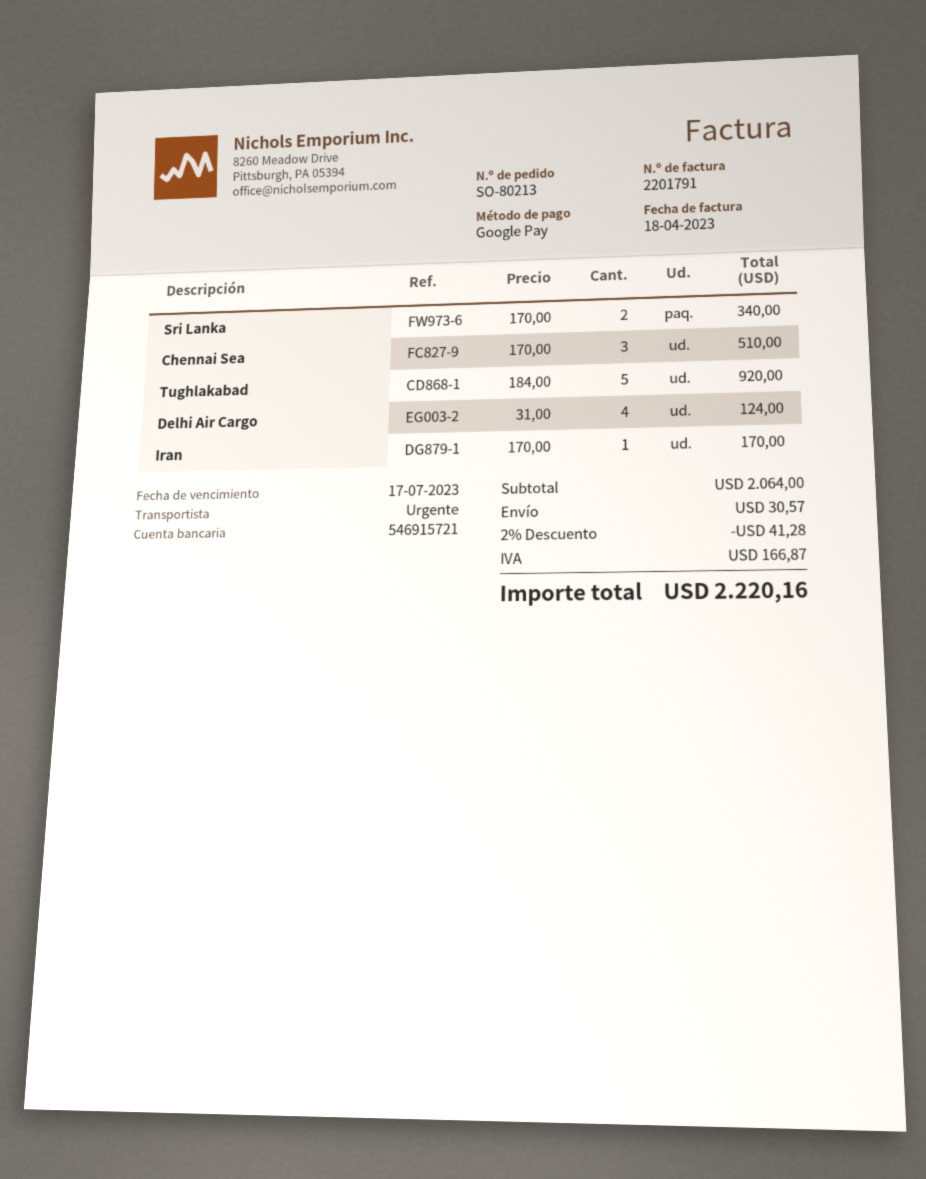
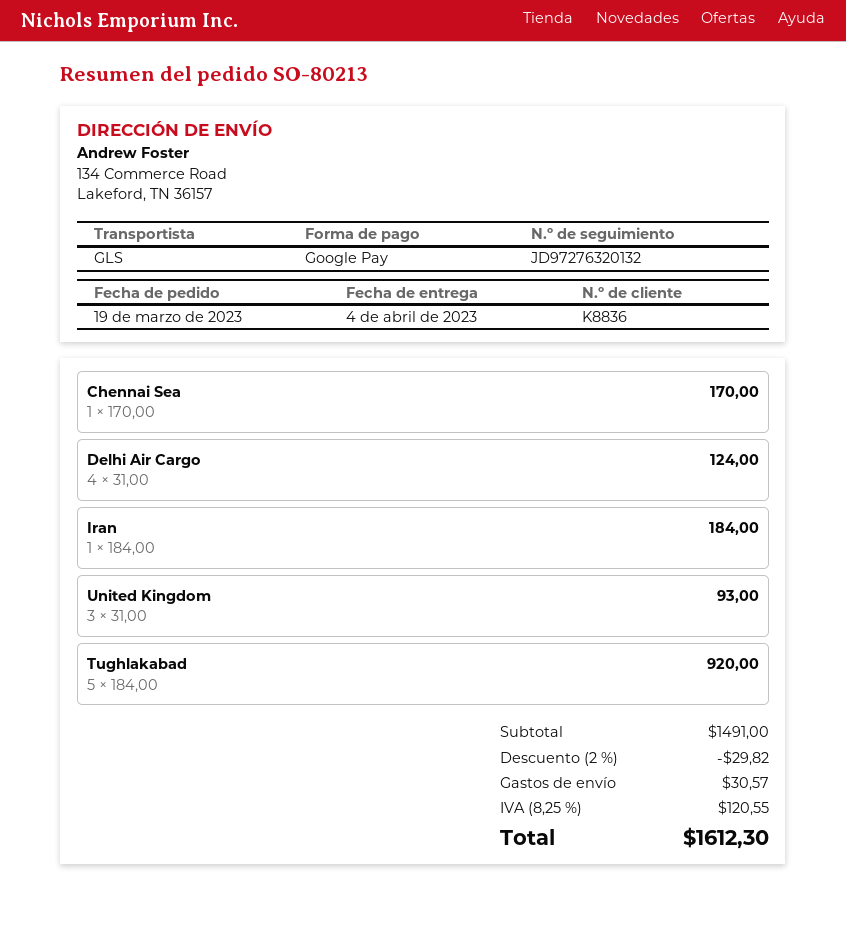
shipping method: express -> GLS
Sri Lanka: 2 x 170.00 = 340.00 -> none
Chennai Sea: 3 x 170.00 = 510.00 -> 1 x 170.00 = 170.00
Iran: 1 x 170.00 = 170.00 -> 1 x 184.00 = 184.00
United Kingdom: none -> 3 x 31.00 = 93.00
subtotal: 2064.00 -> 1491.00
discount: 2% = 41.28 -> 2% = 29.82
tax: 166.87 -> 120.55
total: 2220.16 -> 1612.30

